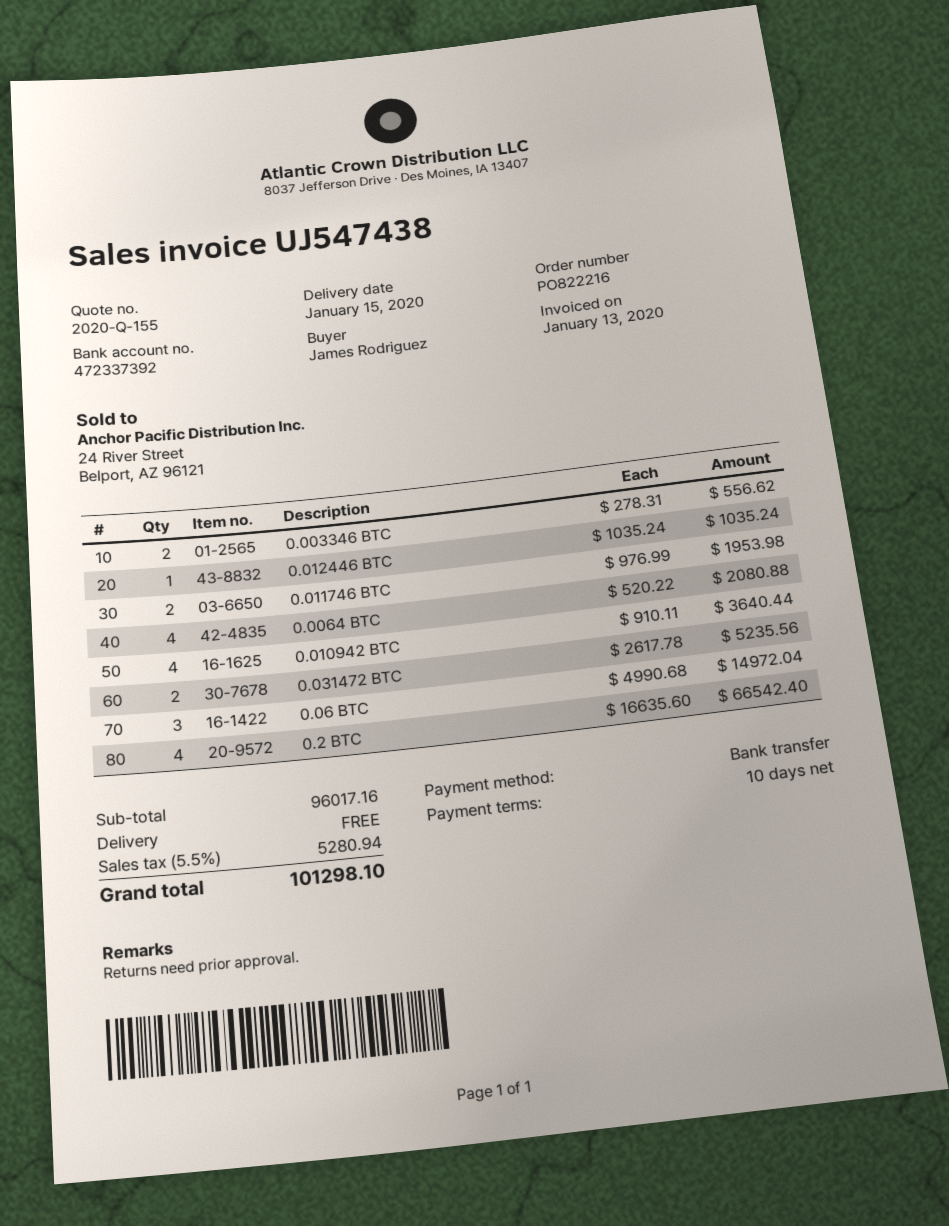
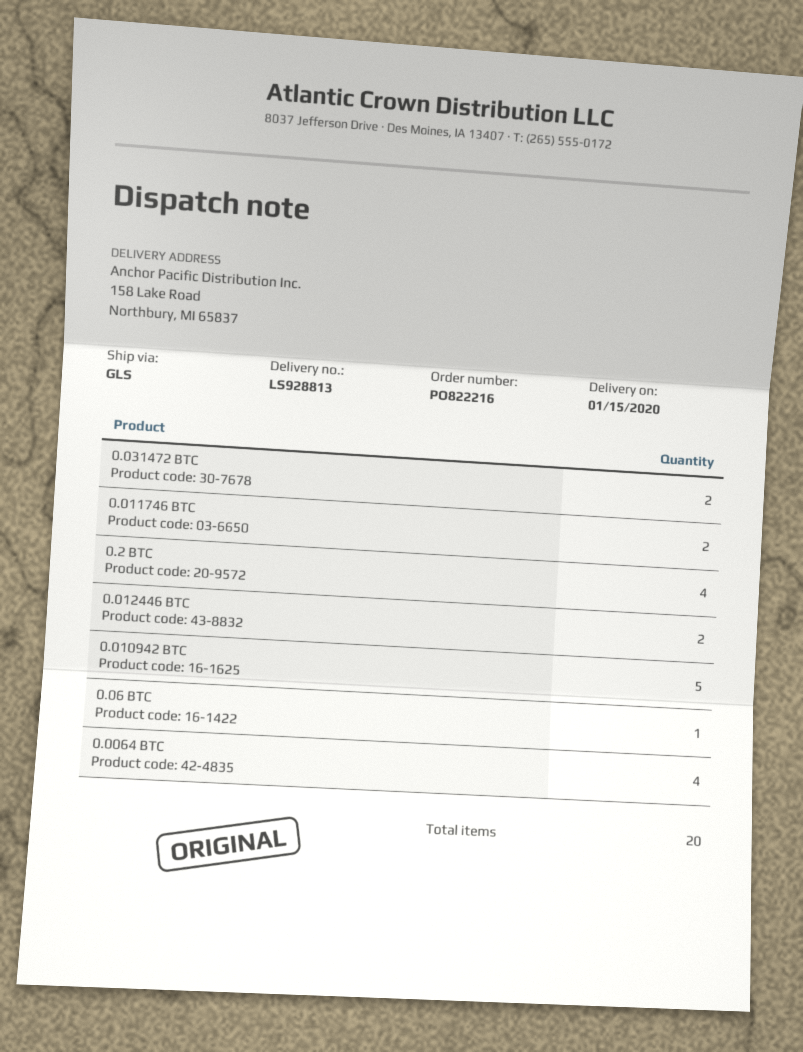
0.003346 BTC: 2 -> none
0.012446 BTC: 1 -> 2
0.010942 BTC: 4 -> 5
0.06 BTC: 3 -> 1

